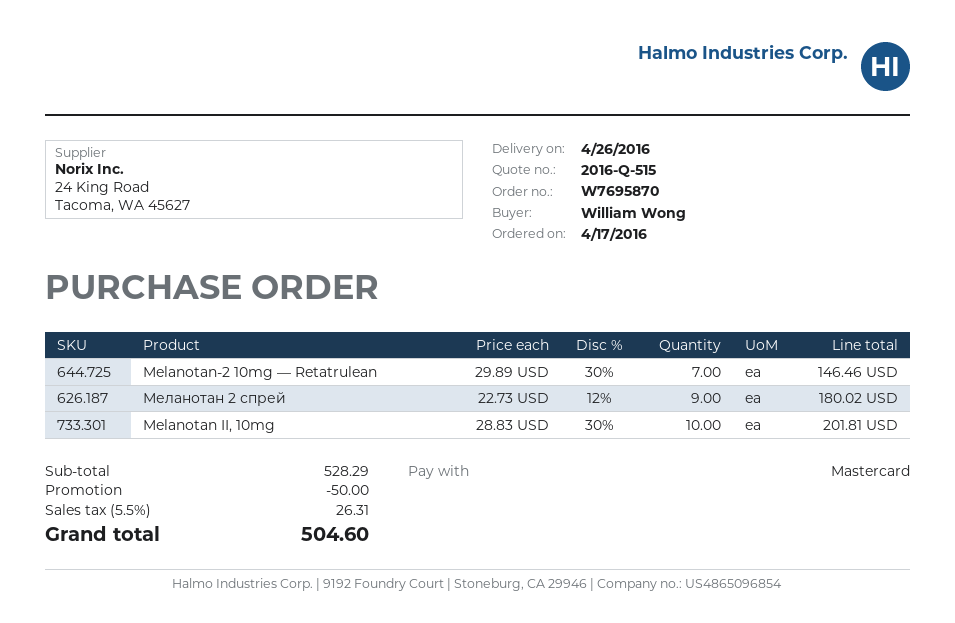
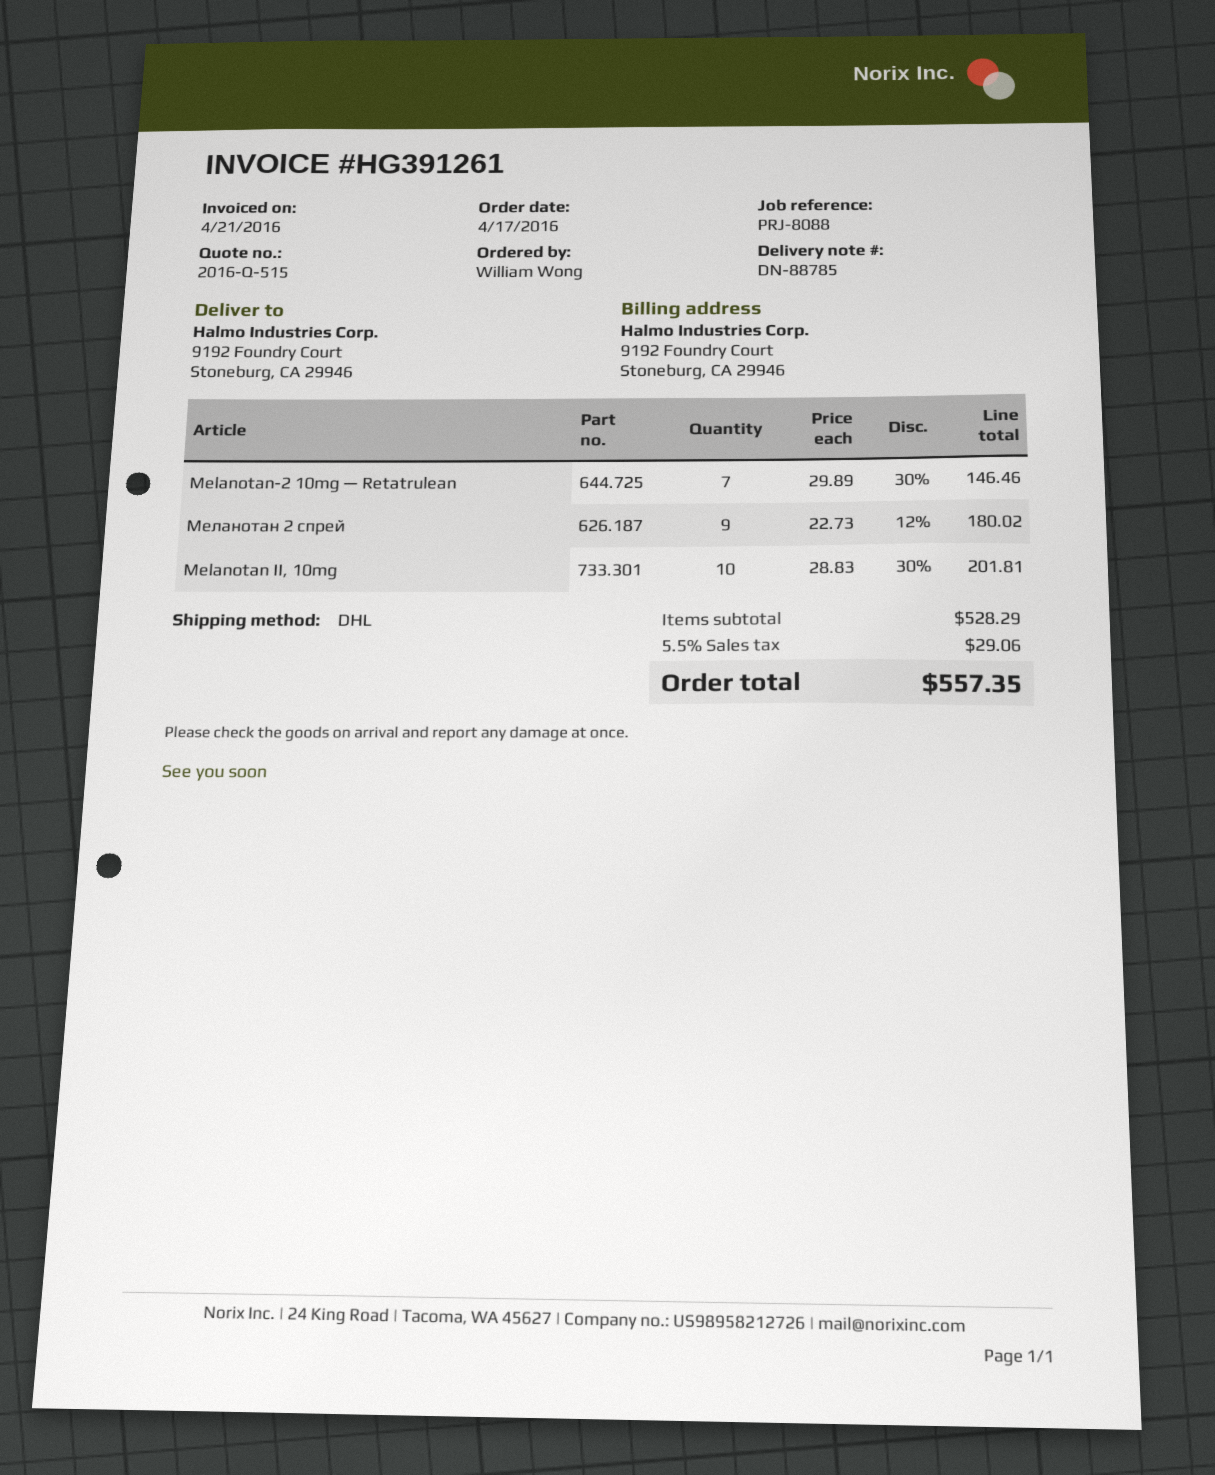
discount: 50.00 -> none
tax: 5.5% = 26.31 -> 5.5% = 29.06
total: 504.60 -> 557.35

